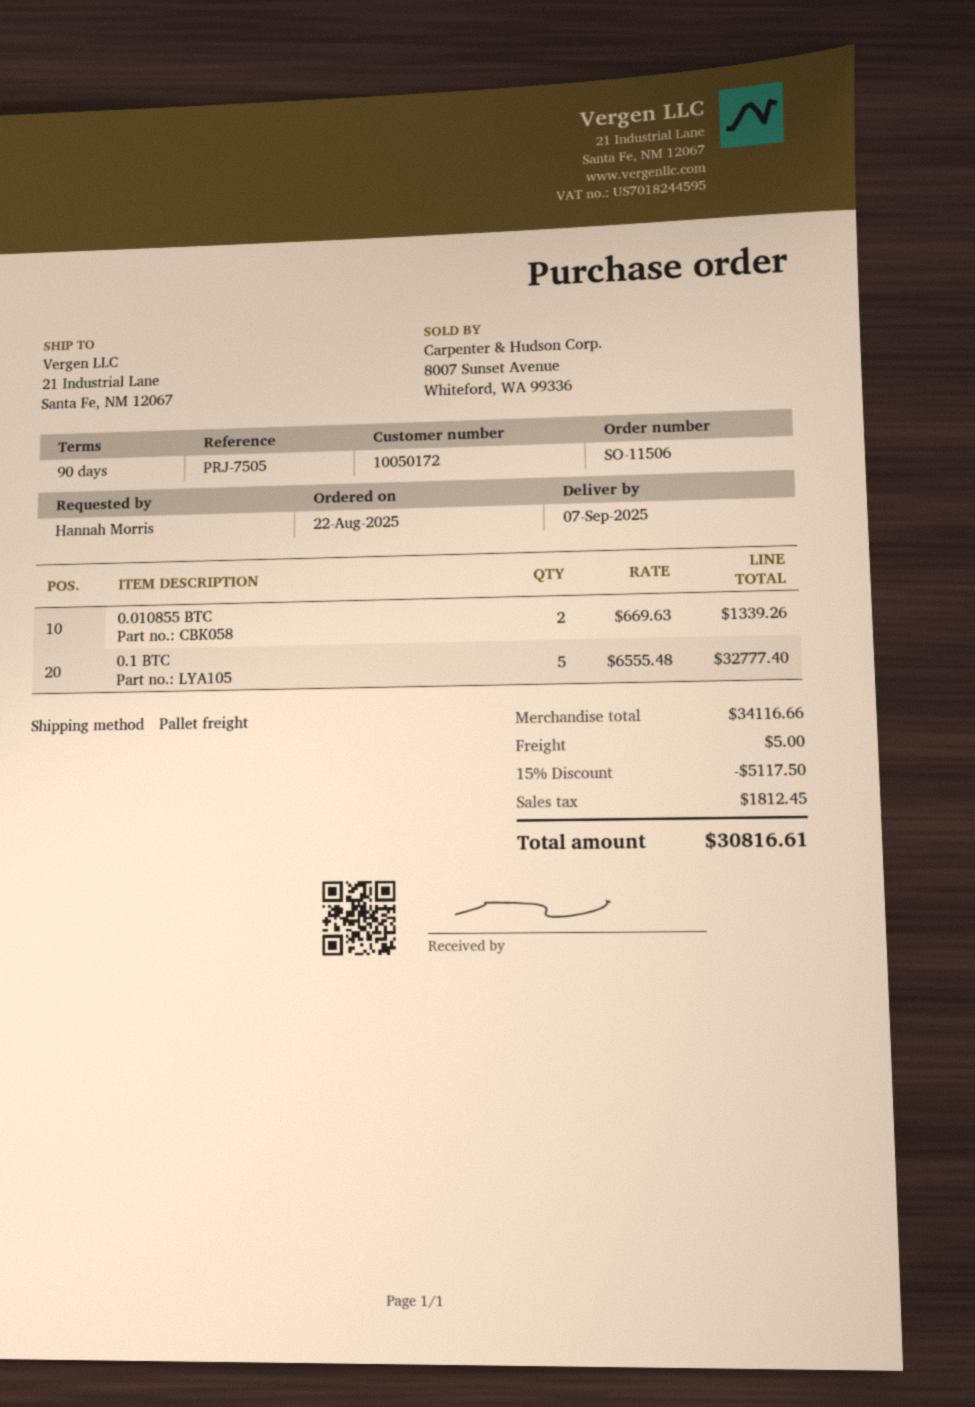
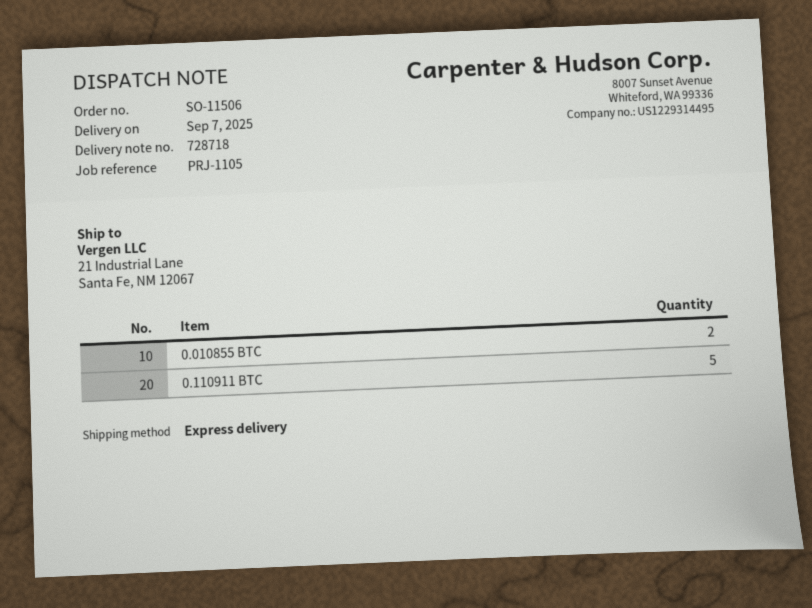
reference: PRJ-7505 -> PRJ-1105
shipping method: pallet freight -> express
0.1 BTC: 5 -> none
0.110911 BTC: none -> 5

